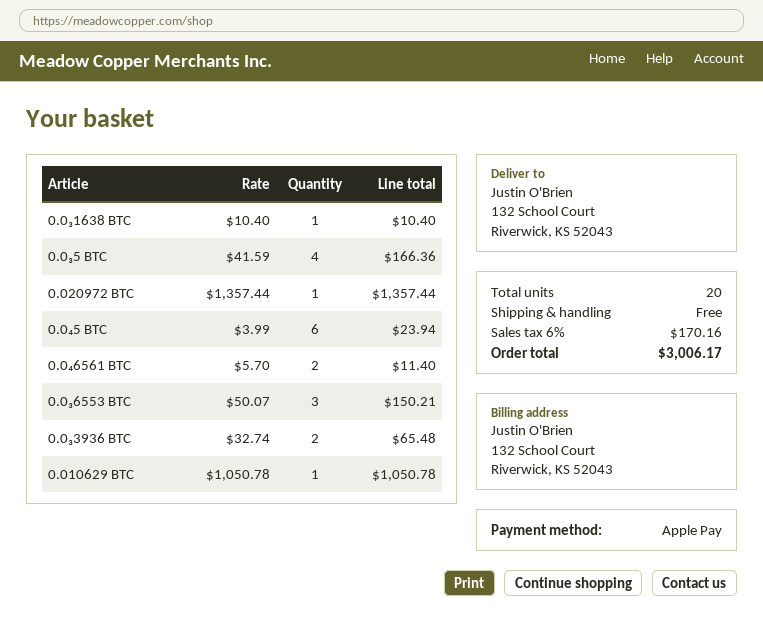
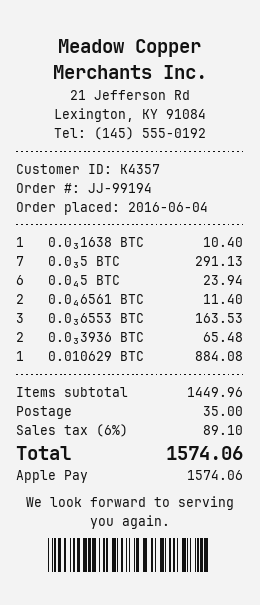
0.0₃5 BTC: 4 for 166.36 -> 7 for 291.13
0.020972 BTC: 1 for 1357.44 -> none
0.0₃6553 BTC: 3 for 150.21 -> 3 for 163.53
0.010629 BTC: 1 for 1050.78 -> 1 for 884.08
shipping: 0.00 -> 35.00
tax: 6% = 170.16 -> 6% = 89.10
total: 3006.17 -> 1574.06

